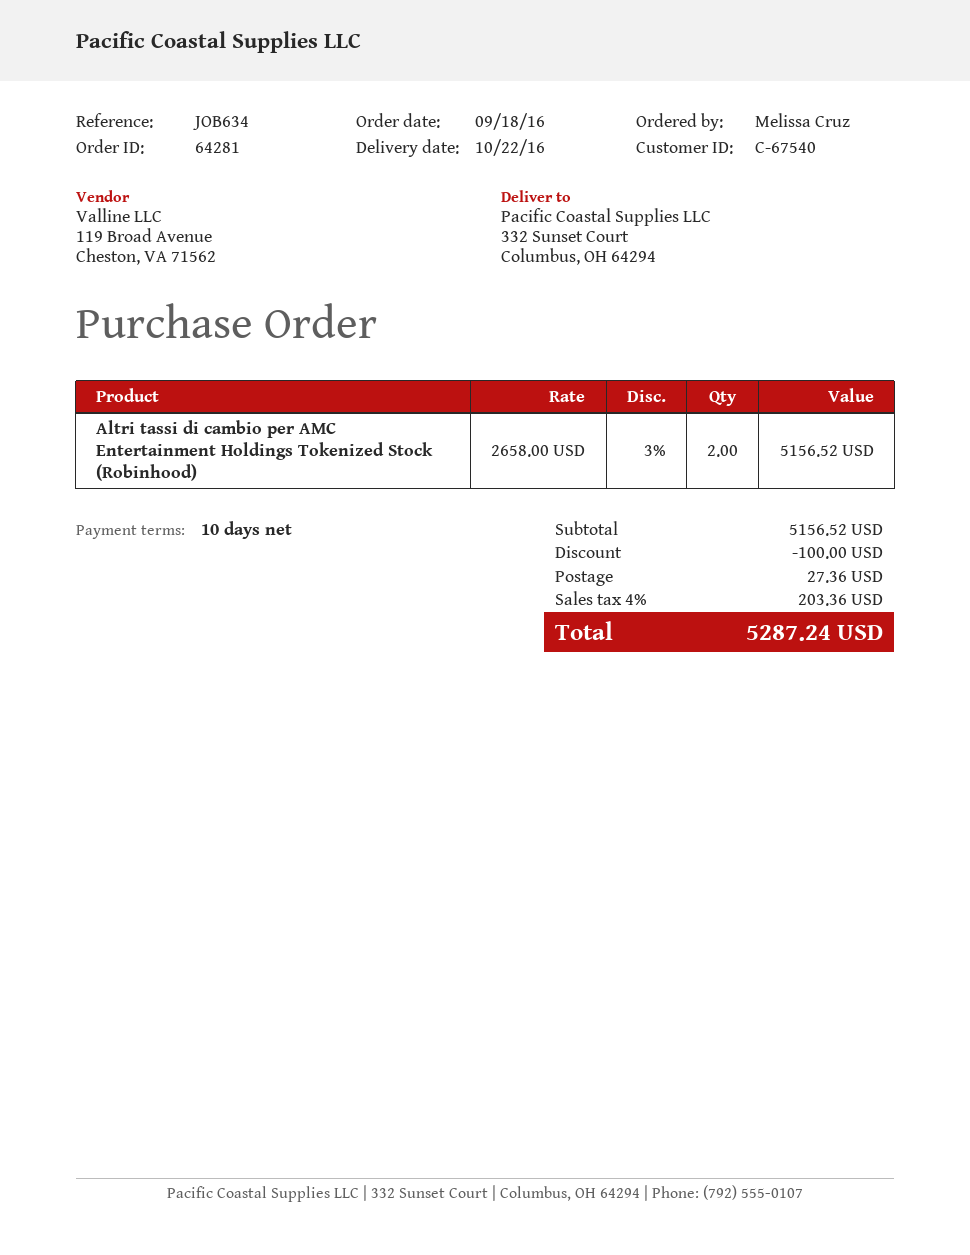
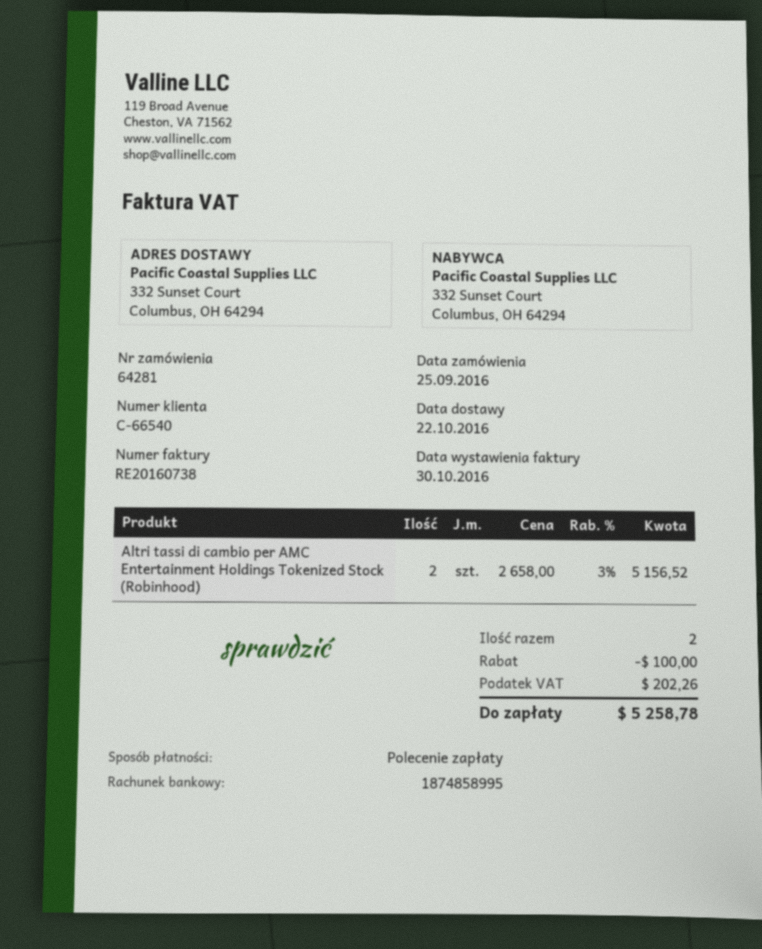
order date: 2016-09-18 -> 2016-09-25
customer number: C-67540 -> C-66540
shipping: 27.36 -> none
tax: 203.36 -> 202.26
total: 5287.24 -> 5258.78

